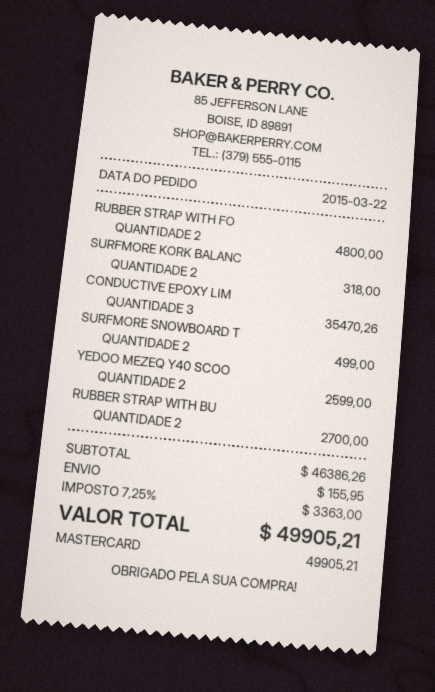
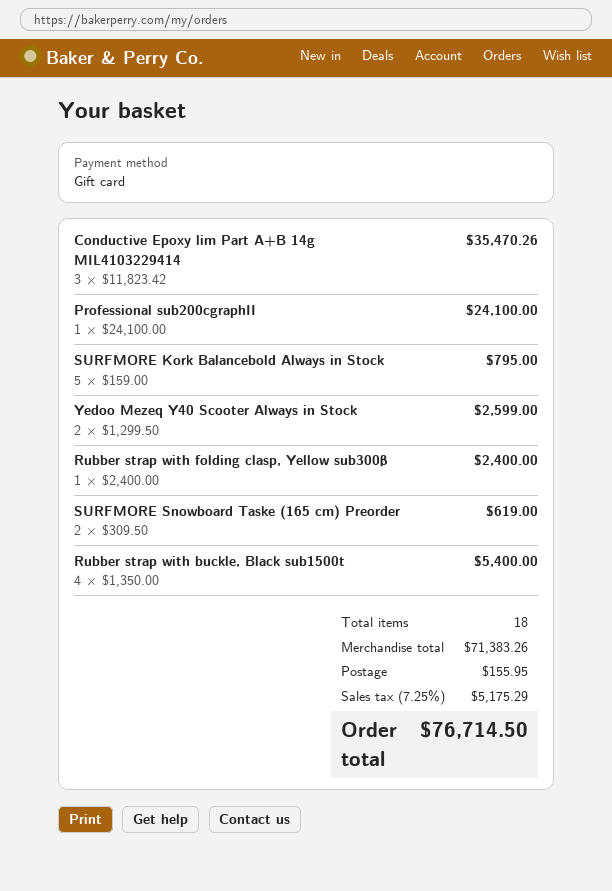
payment method: Mastercard -> gift card
RUBBER STRAP WITH FO: 2 for 4800.00 -> 1 for 2400.00
SURFMORE KORK BALANC: 2 for 318.00 -> 5 for 795.00
SURFMORE SNOWBOARD T: 2 for 499.00 -> 2 for 619.00
RUBBER STRAP WITH BU: 2 for 2700.00 -> 4 for 5400.00
Professional sub200cgraphII: none -> 1 for 24100.00
subtotal: 46386.26 -> 71383.26
tax: 7.25% = 3363.00 -> 7.25% = 5175.29
total: 49905.21 -> 76714.50

